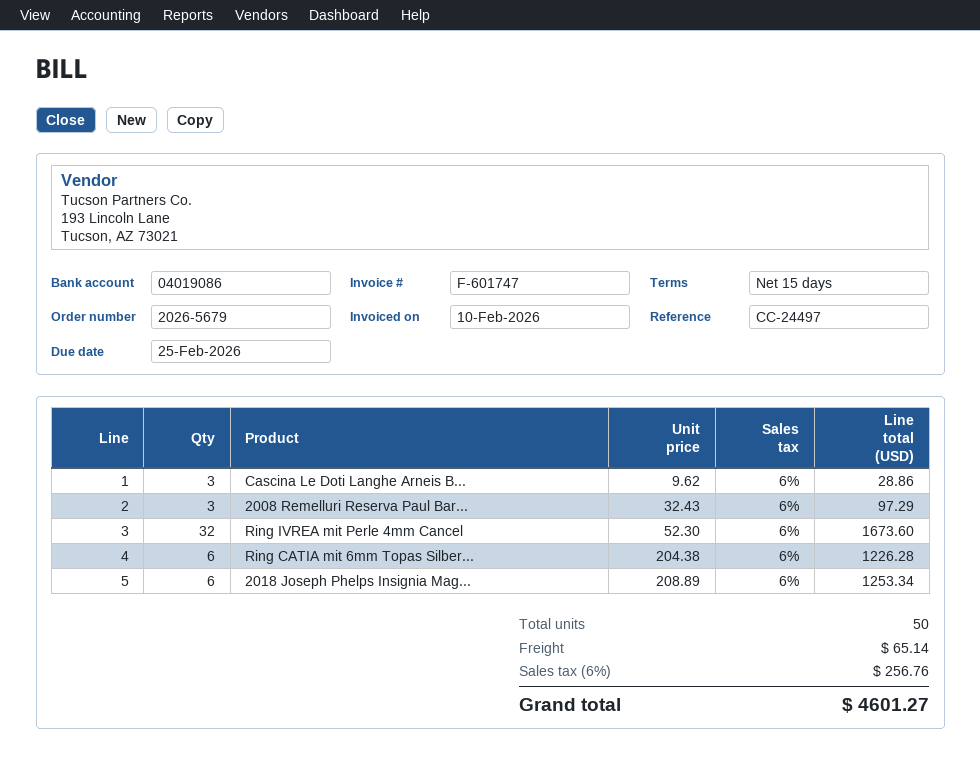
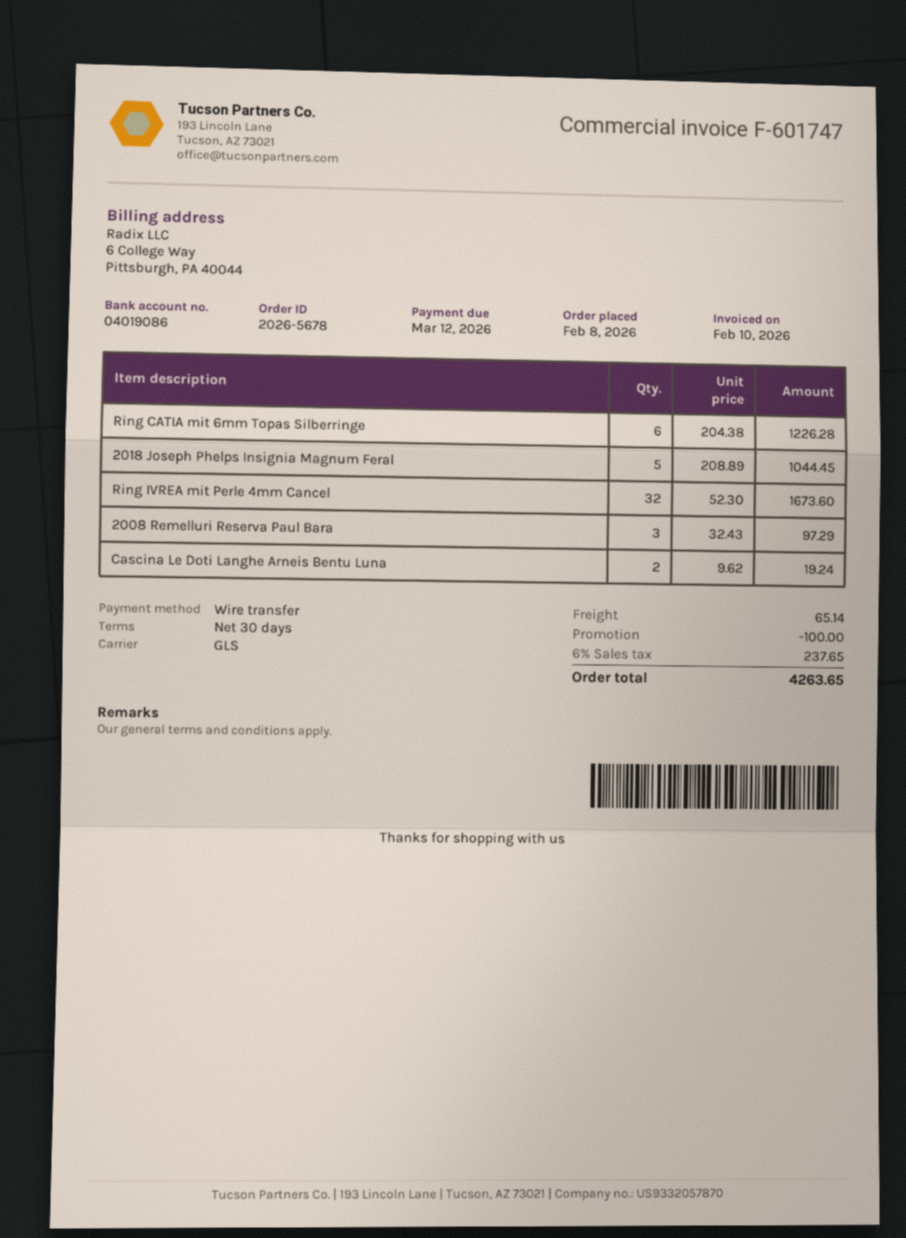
order number: 2026-5679 -> 2026-5678
payment terms: 15 days -> 30 days
due date: 2026-02-25 -> 2026-03-12
Cascina Le Doti Langhe Arneis B...: 3 x 9.62 = 28.86 -> 2 x 9.62 = 19.24
2018 Joseph Phelps Insignia Mag...: 6 x 208.89 = 1253.34 -> 5 x 208.89 = 1044.45
discount: none -> 100.00
tax: 6% = 256.76 -> 6% = 237.65
total: 4601.27 -> 4263.65

